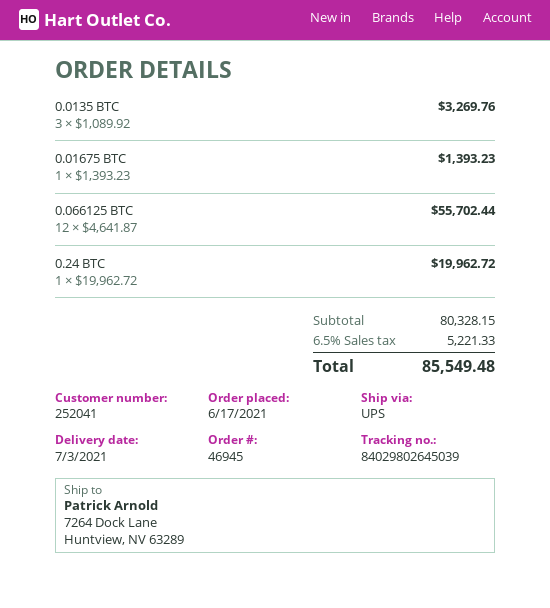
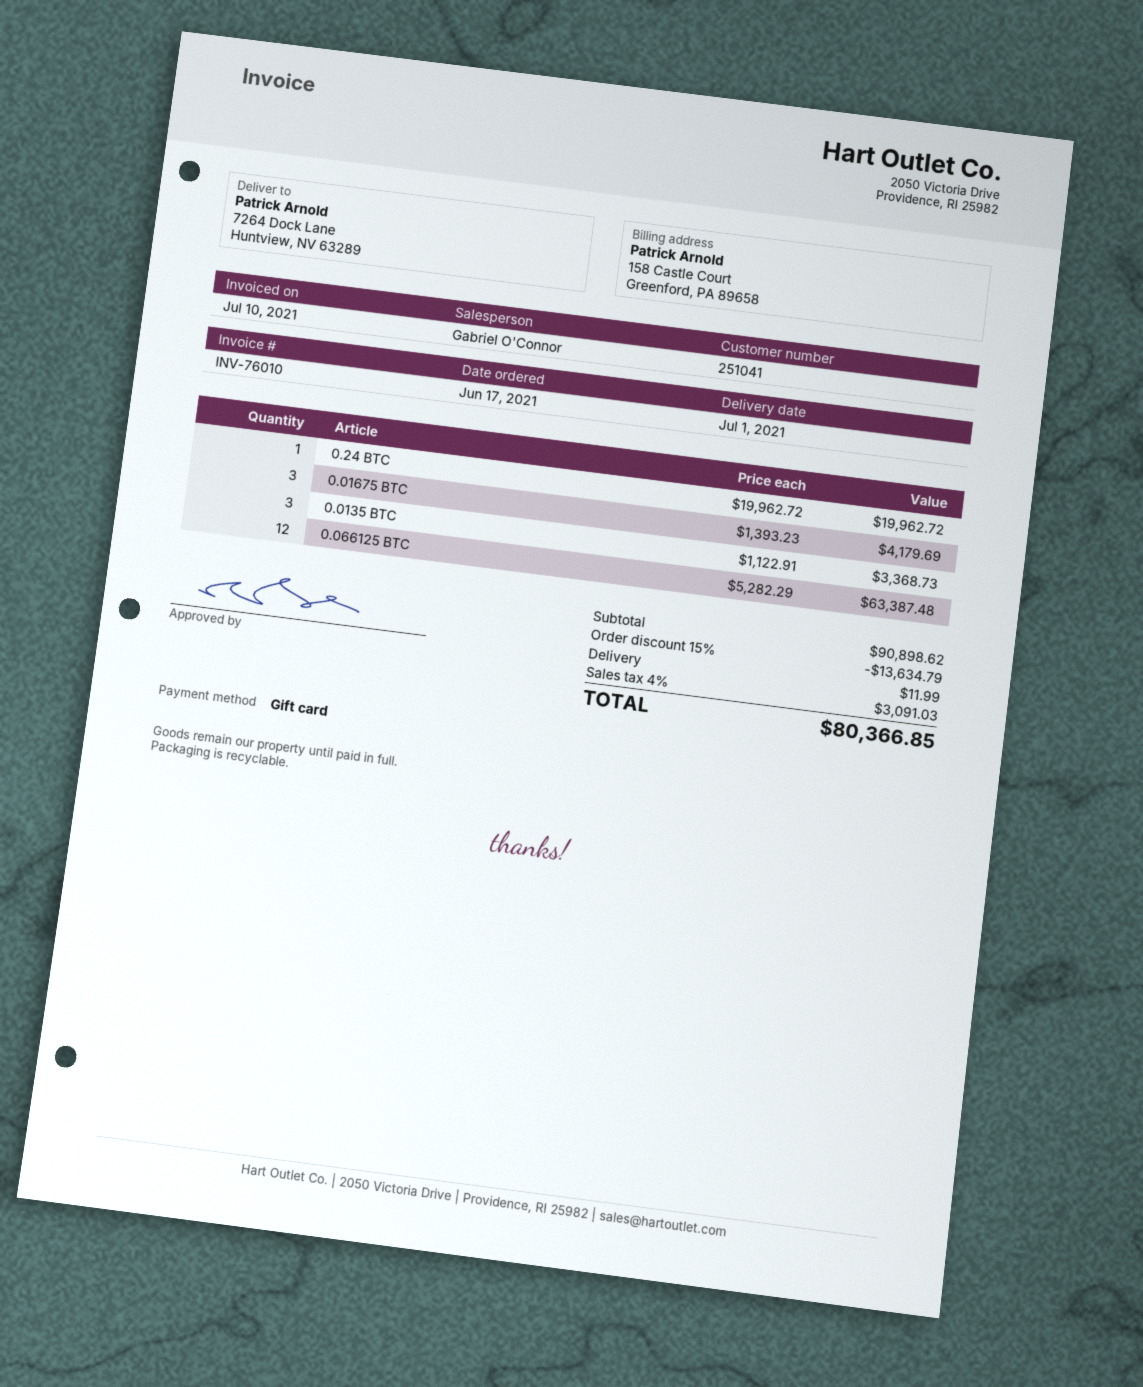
delivery date: 2021-07-03 -> 2021-07-01
customer number: 252041 -> 251041
0.0135 BTC: 3 x 1089.92 = 3269.76 -> 3 x 1122.91 = 3368.73
0.01675 BTC: 1 x 1393.23 = 1393.23 -> 3 x 1393.23 = 4179.69
0.066125 BTC: 12 x 4641.87 = 55702.44 -> 12 x 5282.29 = 63387.48
subtotal: 80328.15 -> 90898.62
discount: none -> 15% = 13634.79
shipping: none -> 11.99
tax: 6.5% = 5221.33 -> 4% = 3091.03
total: 85549.48 -> 80366.85

